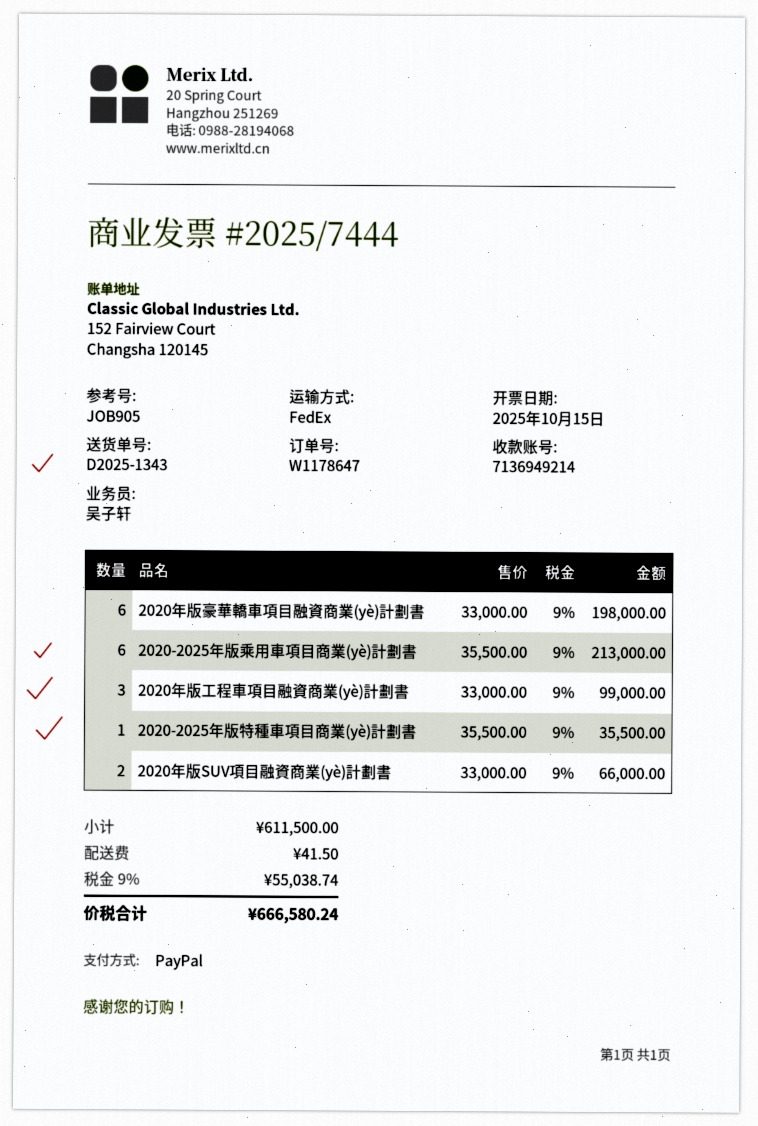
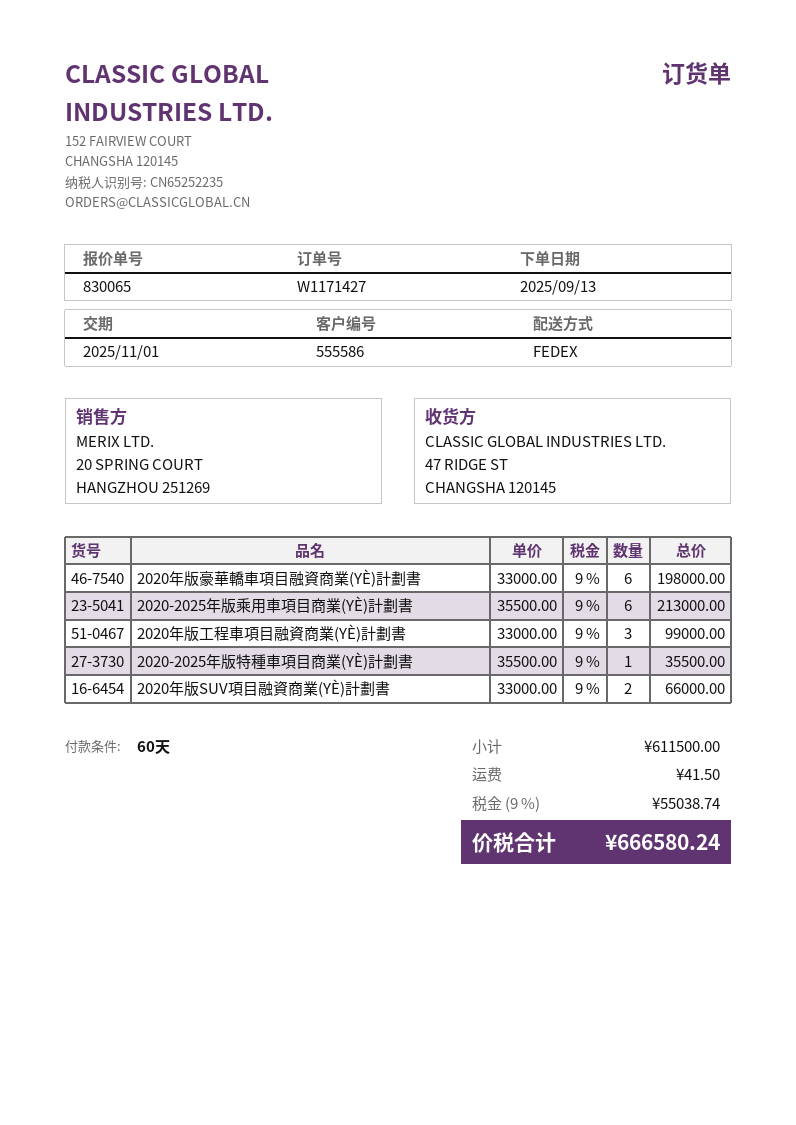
order number: W1178647 -> W1171427

